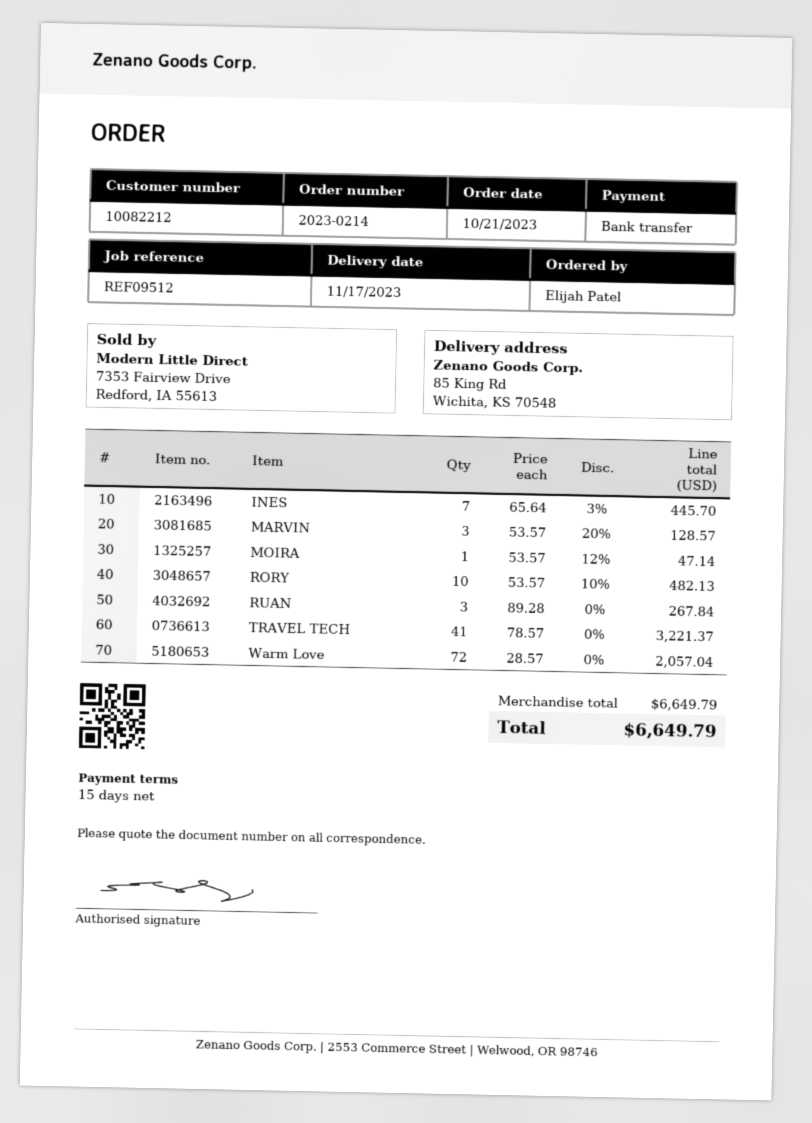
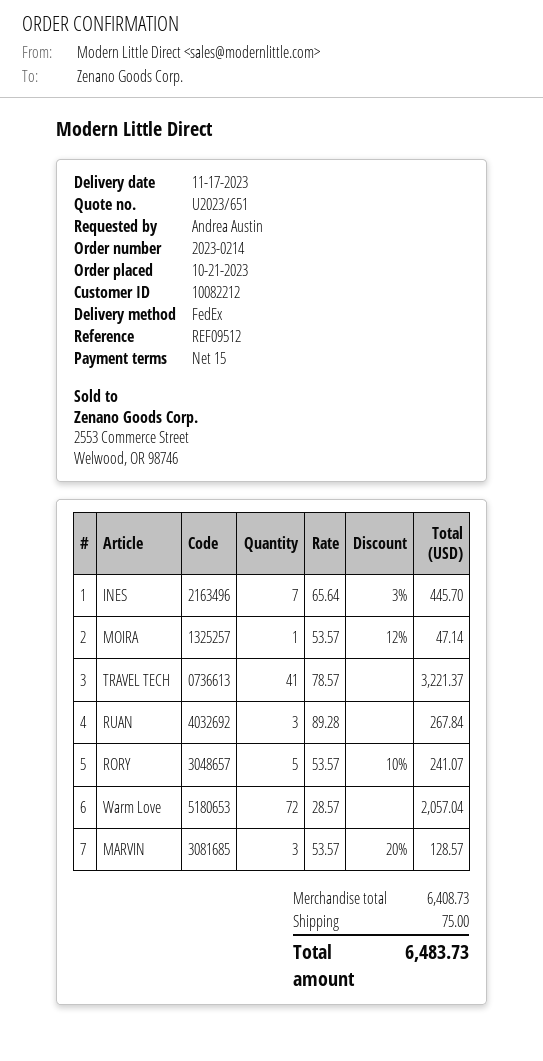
ordered by: Elijah Patel -> Andrea Austin
RORY: 10 x 53.57 - 10% = 482.13 -> 5 x 53.57 - 10% = 241.07
subtotal: 6649.79 -> 6408.73
shipping: none -> 75.00
total: 6649.79 -> 6483.73

